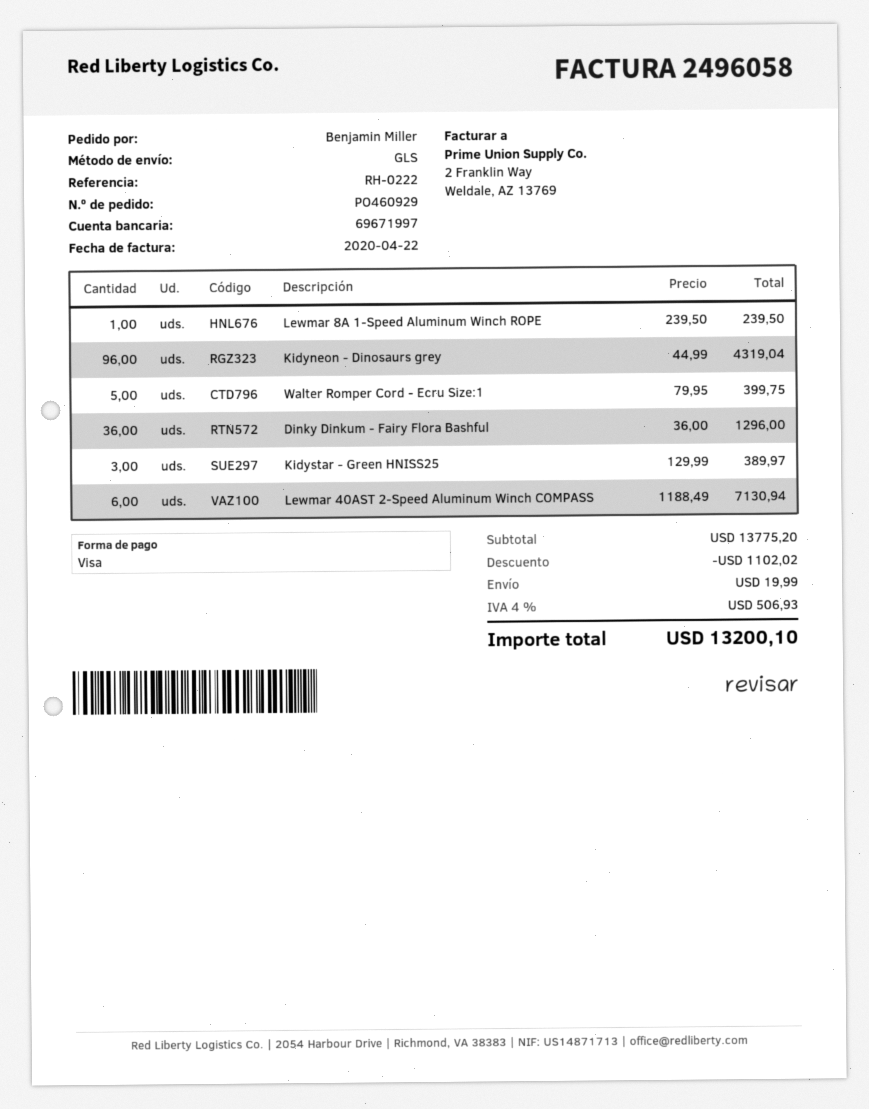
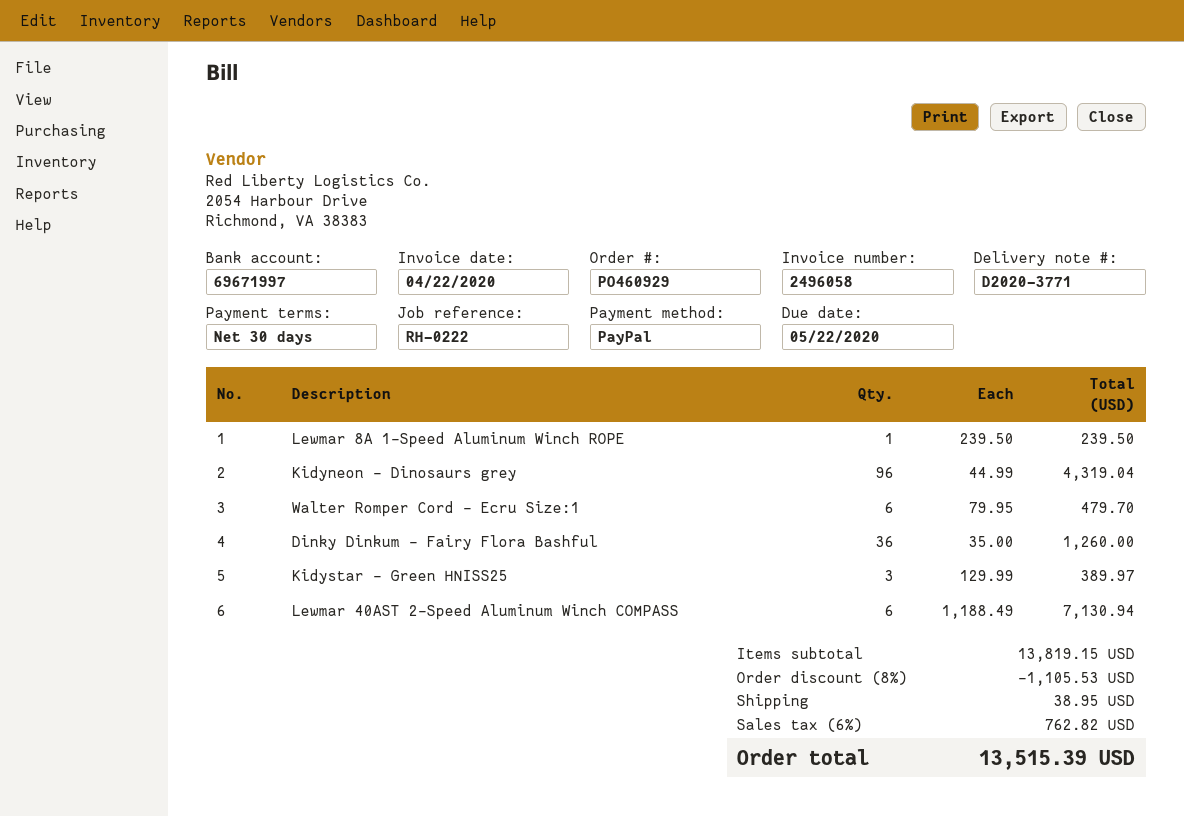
payment method: Visa -> PayPal
Walter Romper Cord - Ecru Size:1: 5 x 79.95 = 399.75 -> 6 x 79.95 = 479.70
Dinky Dinkum - Fairy Flora Bashful: 36 x 36.00 = 1296.00 -> 36 x 35.00 = 1260.00
subtotal: 13775.20 -> 13819.15
discount: 1102.02 -> 1105.53
shipping: 19.99 -> 38.95
tax: 4% = 506.93 -> 6% = 762.82
total: 13200.10 -> 13515.39

